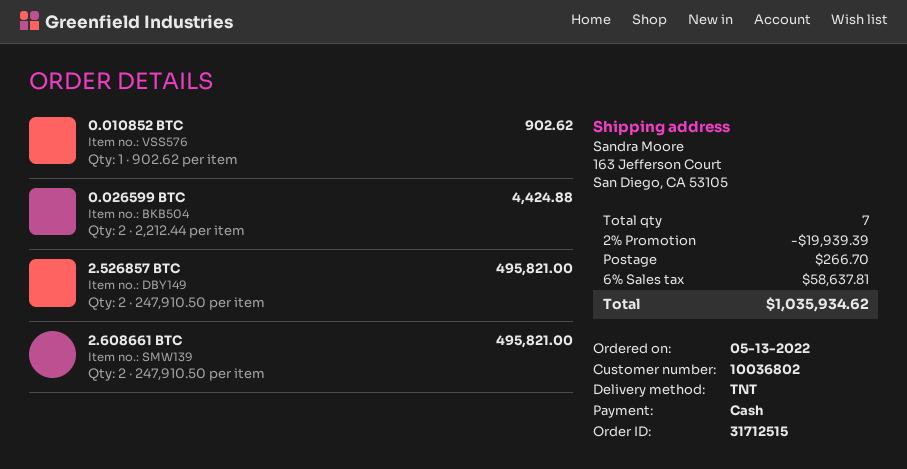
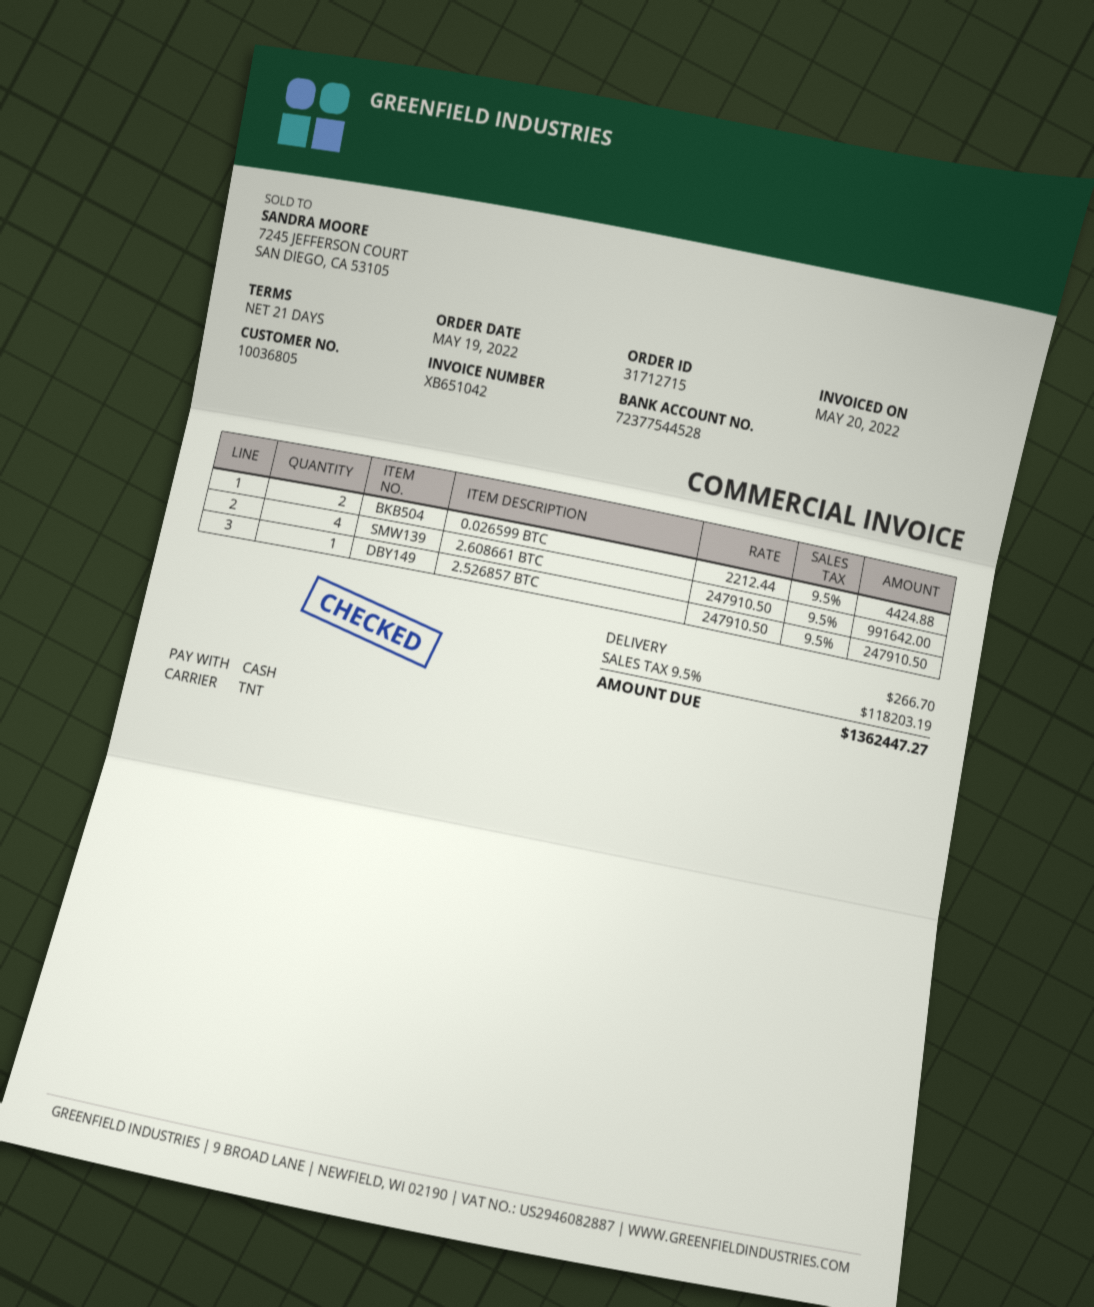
order number: 31712515 -> 31712715
order date: 2022-05-13 -> 2022-05-19
customer number: 10036802 -> 10036805
0.010852 BTC: 1 x 902.62 = 902.62 -> none
2.526857 BTC: 2 x 247910.50 = 495821.00 -> 1 x 247910.50 = 247910.50
2.608661 BTC: 2 x 247910.50 = 495821.00 -> 4 x 247910.50 = 991642.00
discount: 2% = 19939.39 -> none
tax: 6% = 58637.81 -> 9.5% = 118203.19
total: 1035934.62 -> 1362447.27

